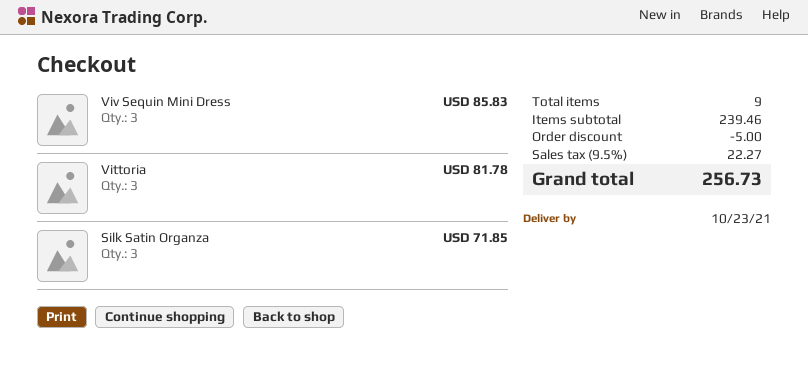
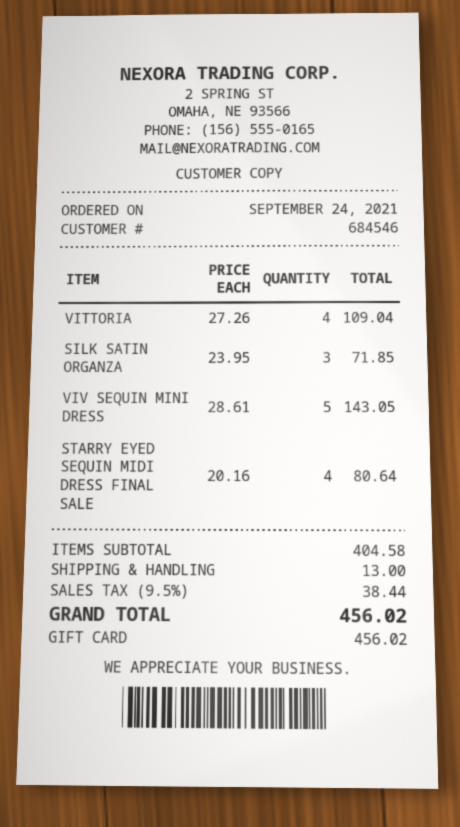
Viv Sequin Mini Dress: 3 for 85.83 -> 5 for 143.05
Vittoria: 3 for 81.78 -> 4 for 109.04
STARRY EYED SEQUIN MIDI DRESS FINAL SALE: none -> 4 for 80.64
subtotal: 239.46 -> 404.58
discount: 5.00 -> none
shipping: none -> 13.00
tax: 9.5% = 22.27 -> 9.5% = 38.44
total: 256.73 -> 456.02

